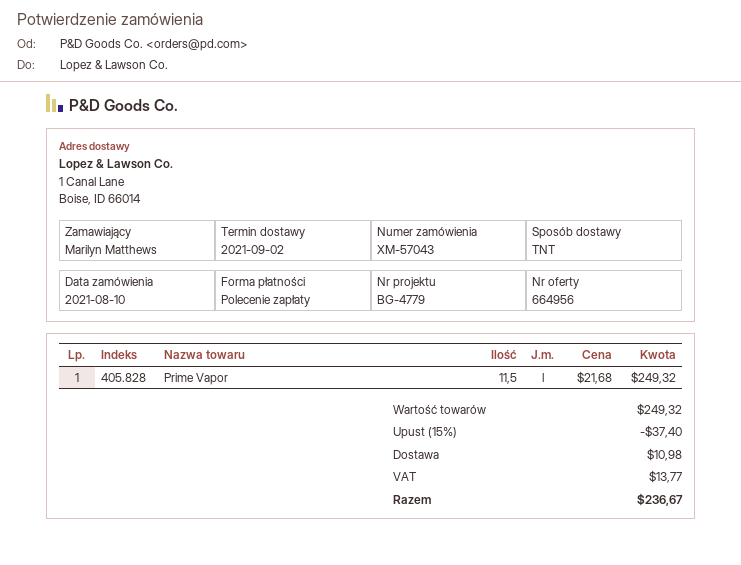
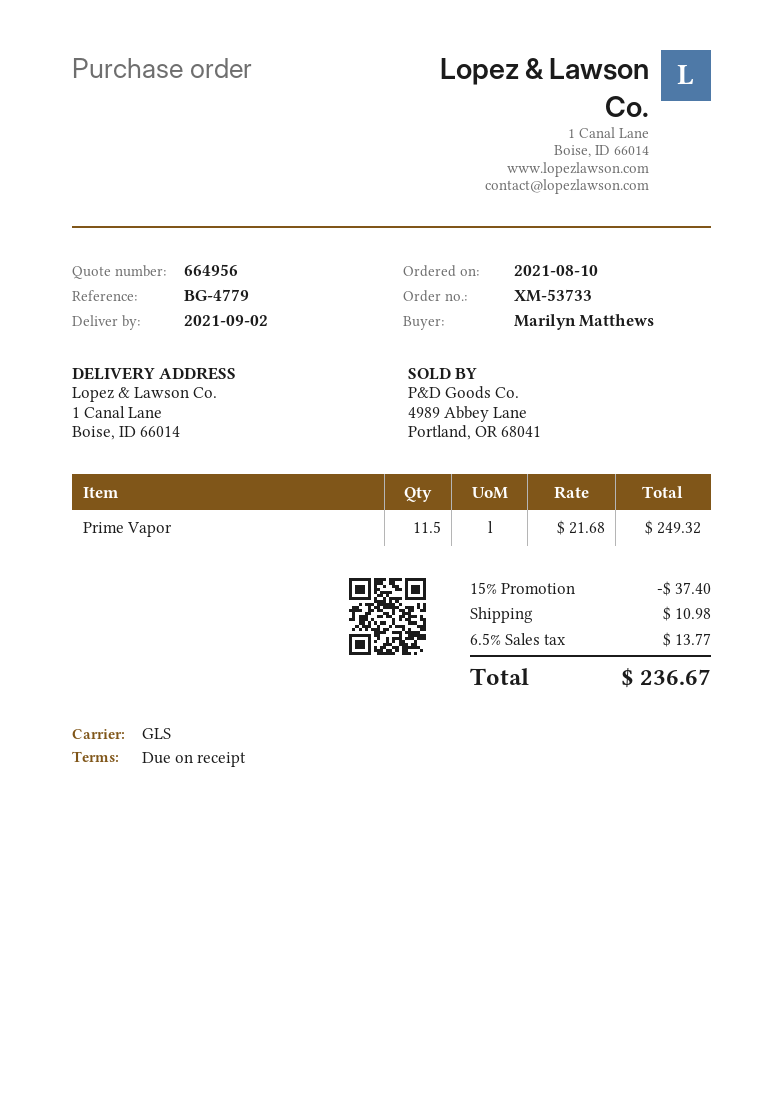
order number: XM-57043 -> XM-53733
shipping method: TNT -> GLS

